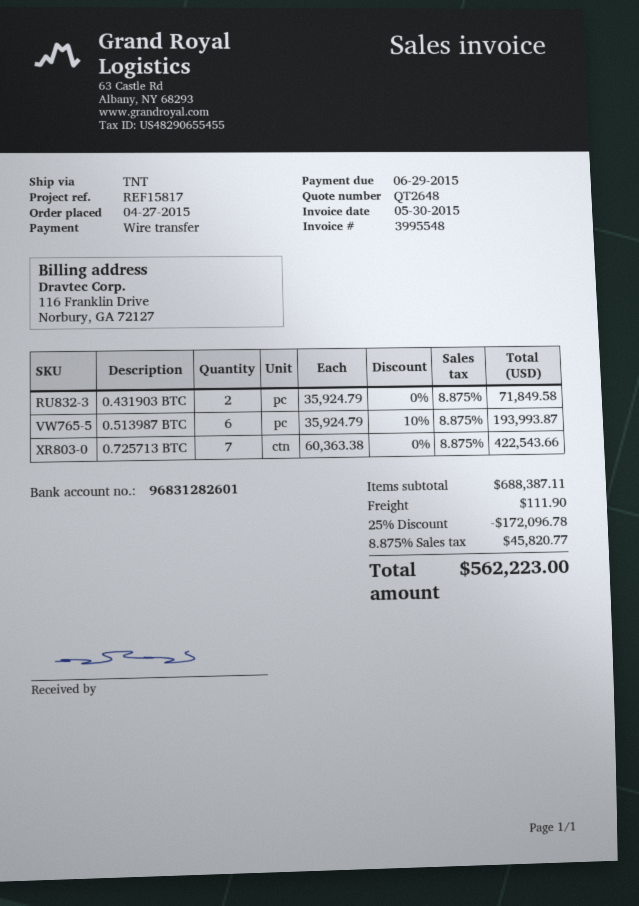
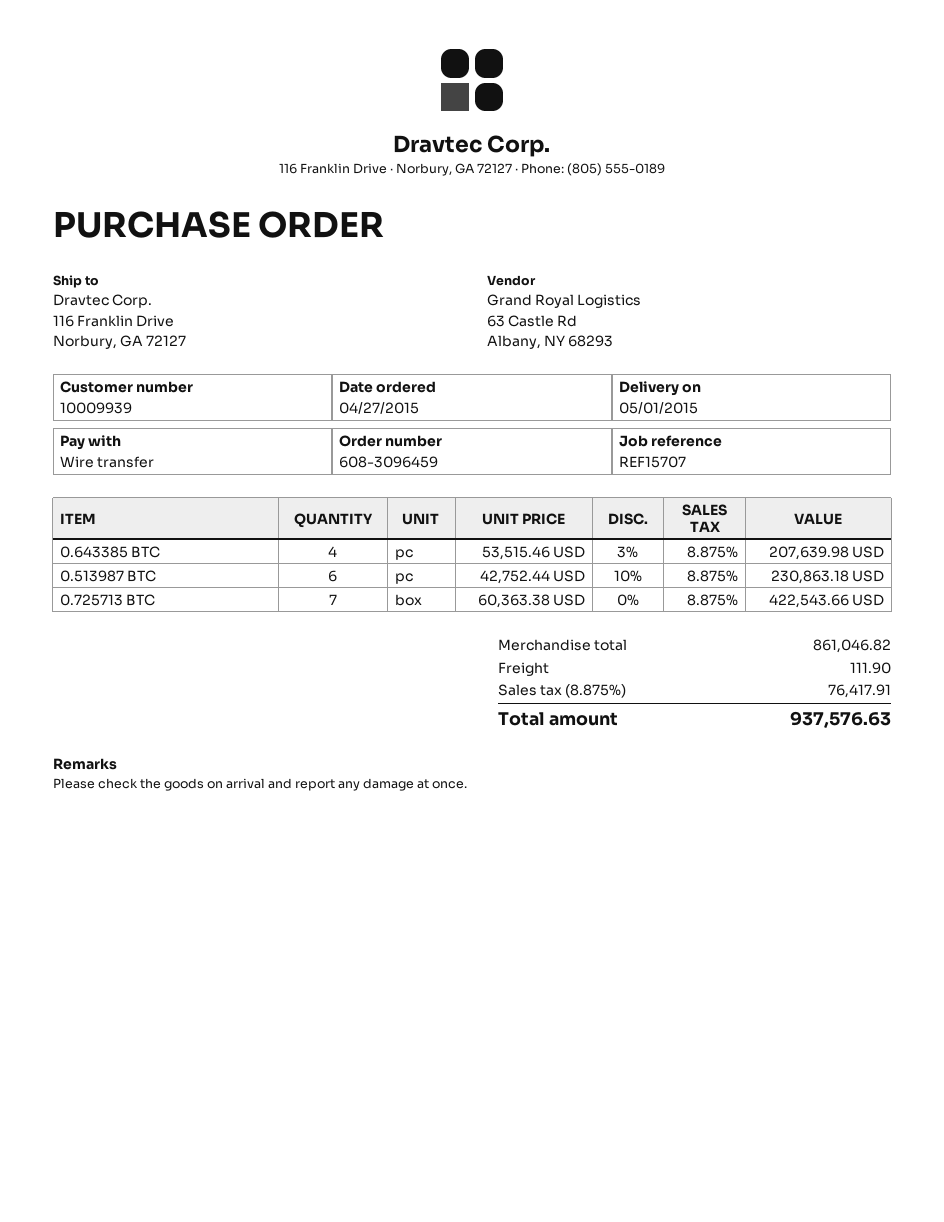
reference: REF15817 -> REF15707
0.431903 BTC: 2 x 35924.79 = 71849.58 -> none
0.513987 BTC: 6 x 35924.79 - 10% = 193993.87 -> 6 x 42752.44 - 10% = 230863.18
0.643385 BTC: none -> 4 x 53515.46 - 3% = 207639.98
subtotal: 688387.11 -> 861046.82
discount: 25% = 172096.78 -> none
tax: 8.875% = 45820.77 -> 8.875% = 76417.91
total: 562223.00 -> 937576.63

